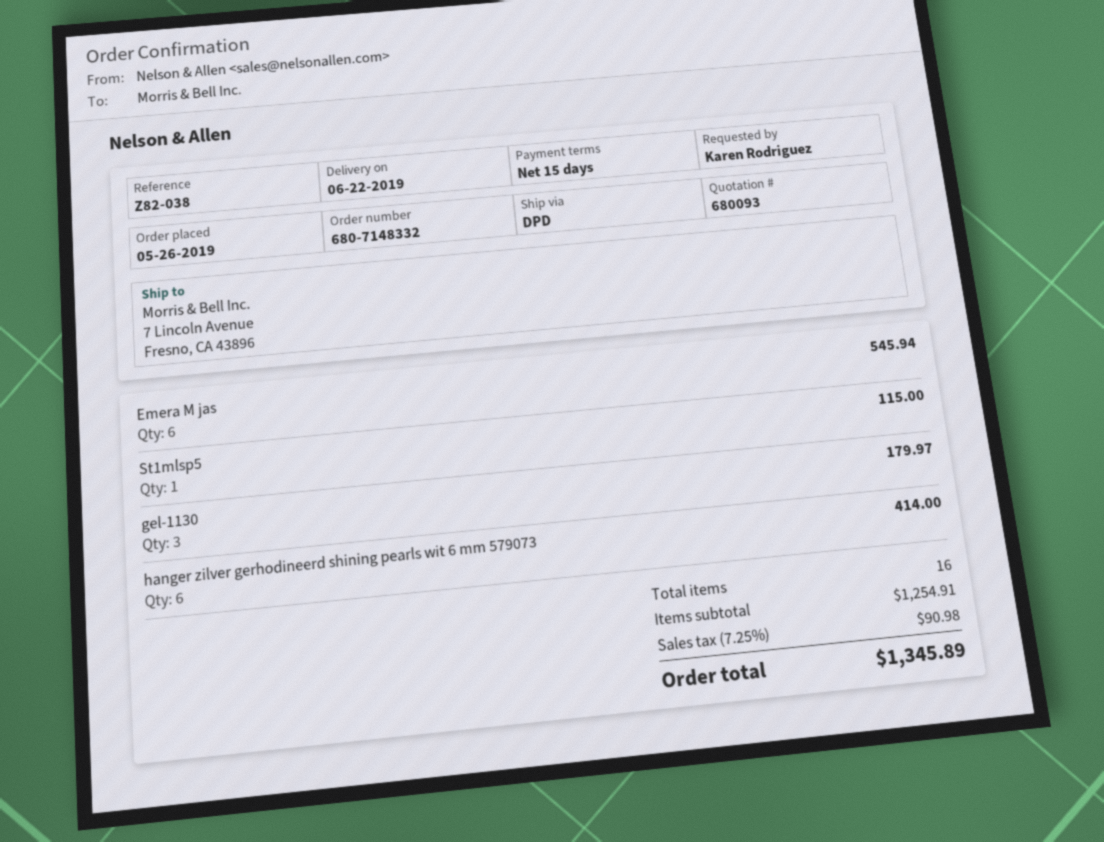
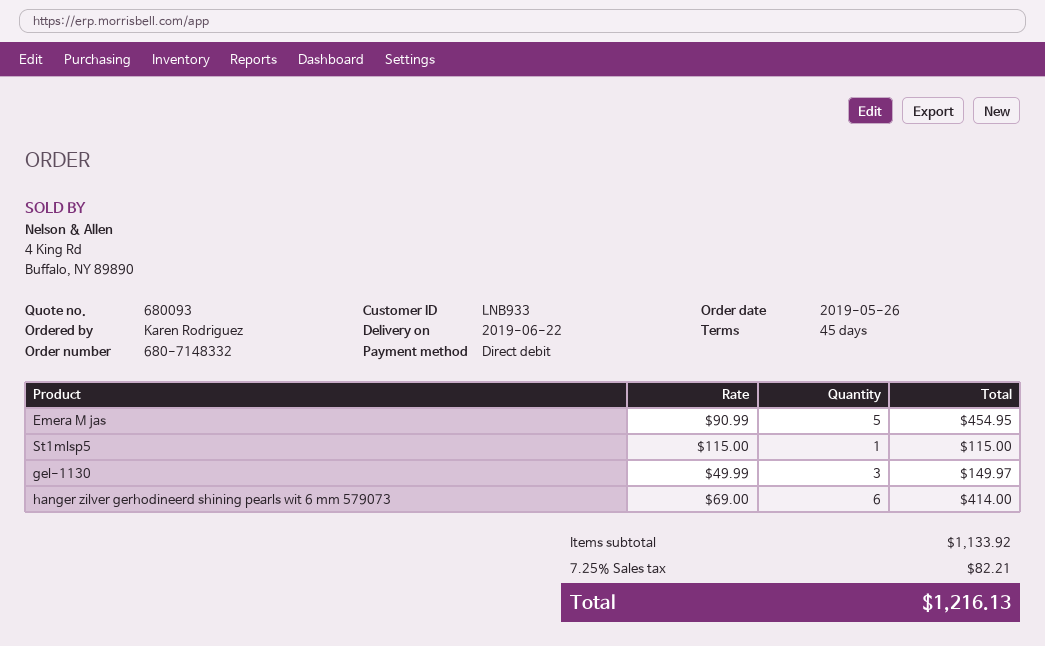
payment terms: 15 days -> 45 days
Emera M jas: 6 for 545.94 -> 5 for 454.95
gel-1130: 3 for 179.97 -> 3 for 149.97
subtotal: 1254.91 -> 1133.92
tax: 7.25% = 90.98 -> 7.25% = 82.21
total: 1345.89 -> 1216.13

